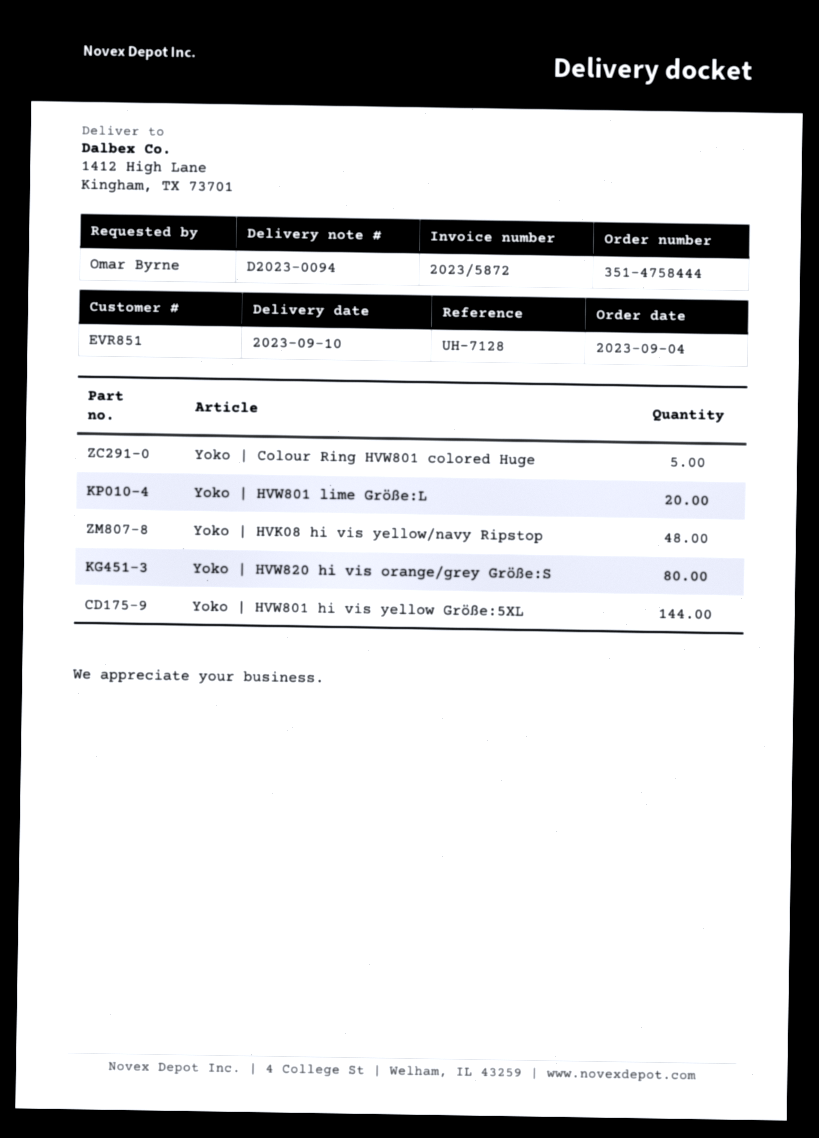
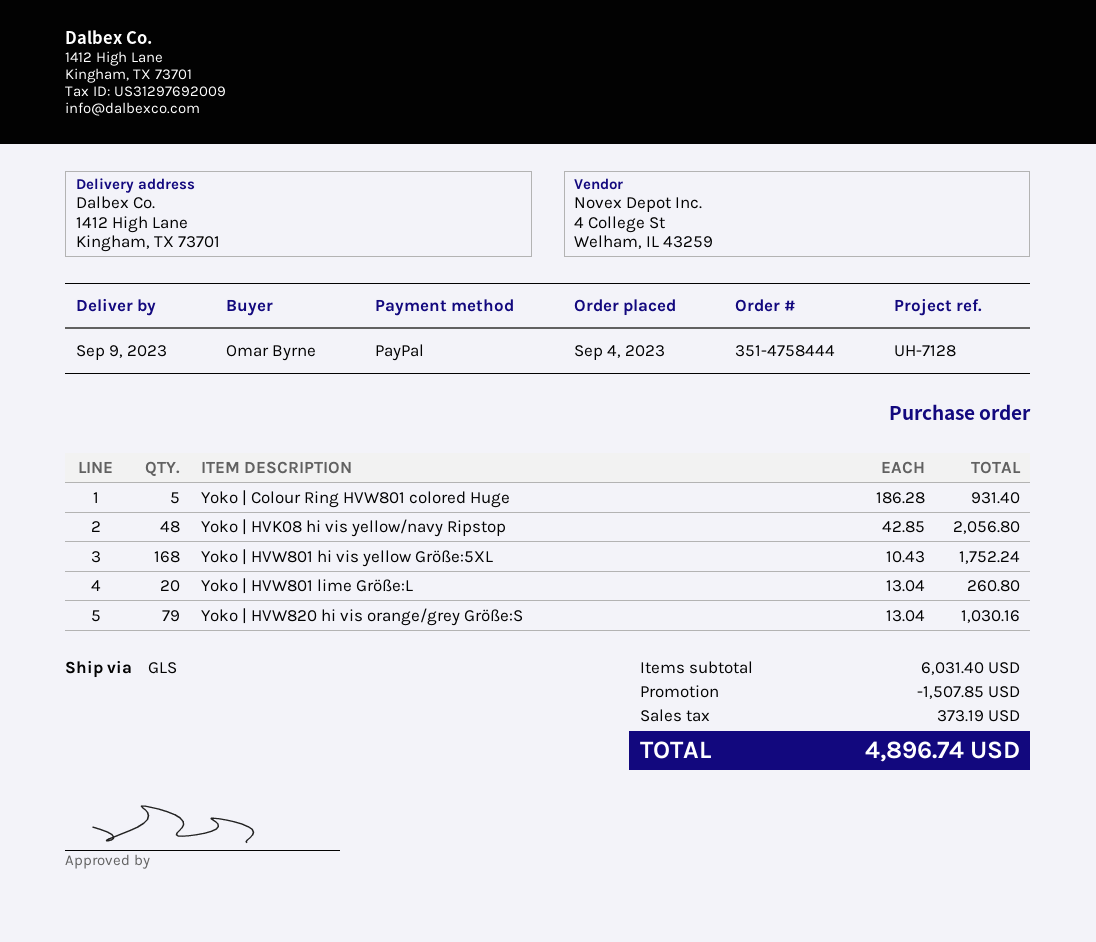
delivery date: 2023-09-10 -> 2023-09-09
Yoko | HVW820 hi vis orange/grey Größe:S: 80 -> 79
Yoko | HVW801 hi vis yellow Größe:5XL: 144 -> 168

